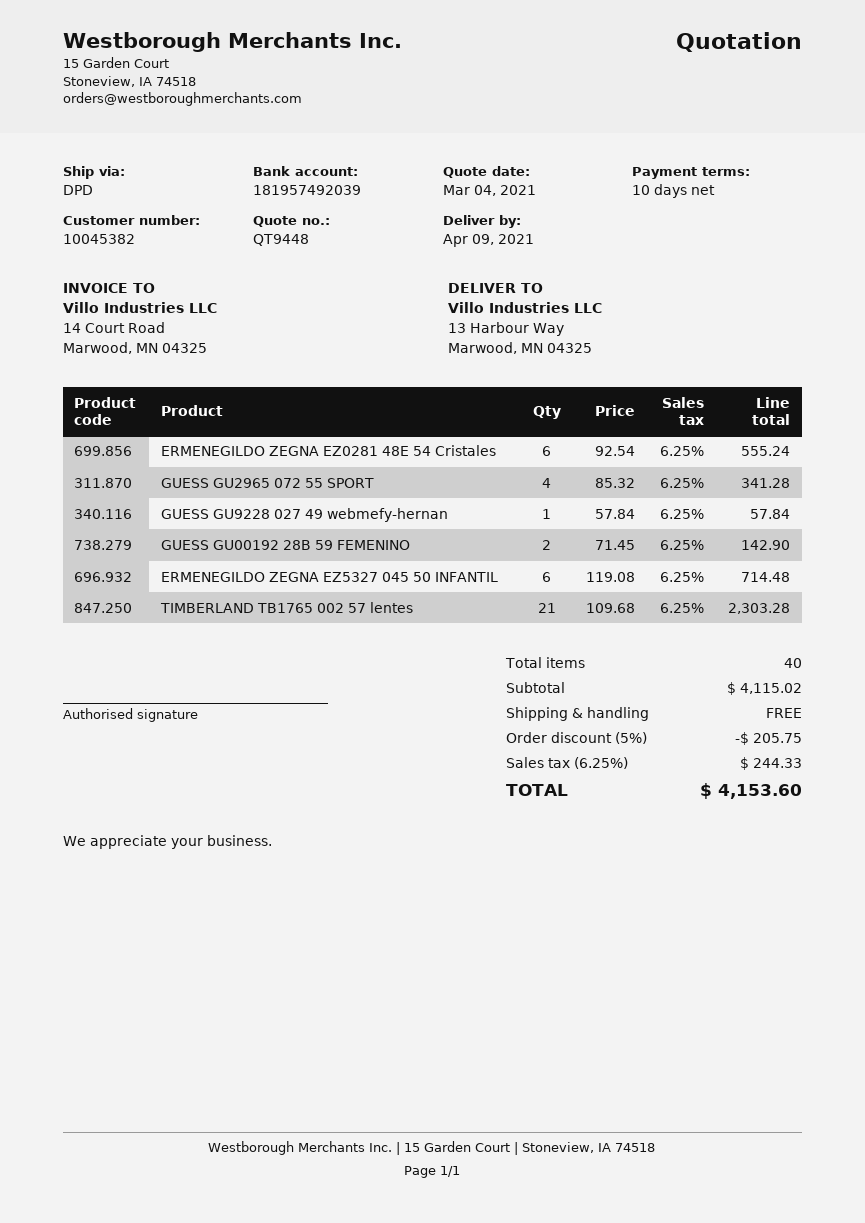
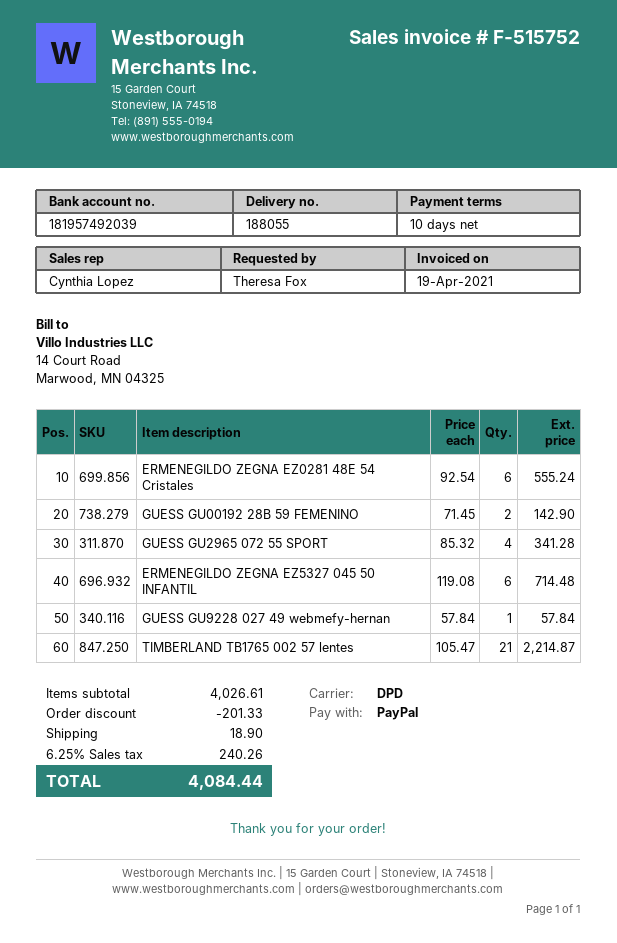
TIMBERLAND TB1765 002 57 lentes: 21 x 109.68 = 2303.28 -> 21 x 105.47 = 2214.87
subtotal: 4115.02 -> 4026.61
discount: 205.75 -> 201.33
shipping: 0.00 -> 18.90
tax: 6.25% = 244.33 -> 6.25% = 240.26
total: 4153.60 -> 4084.44

